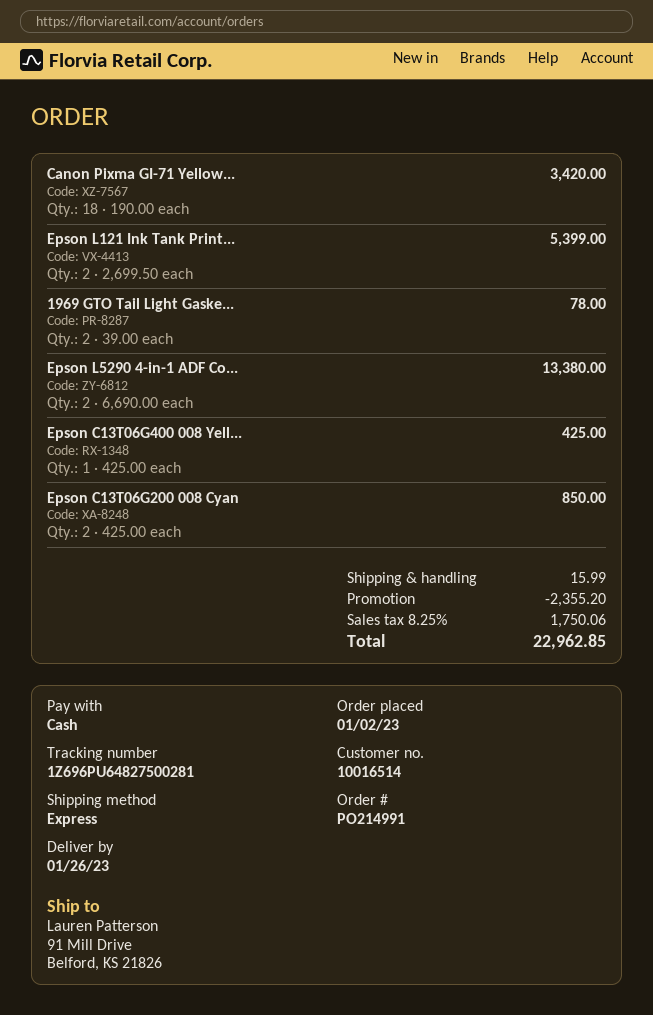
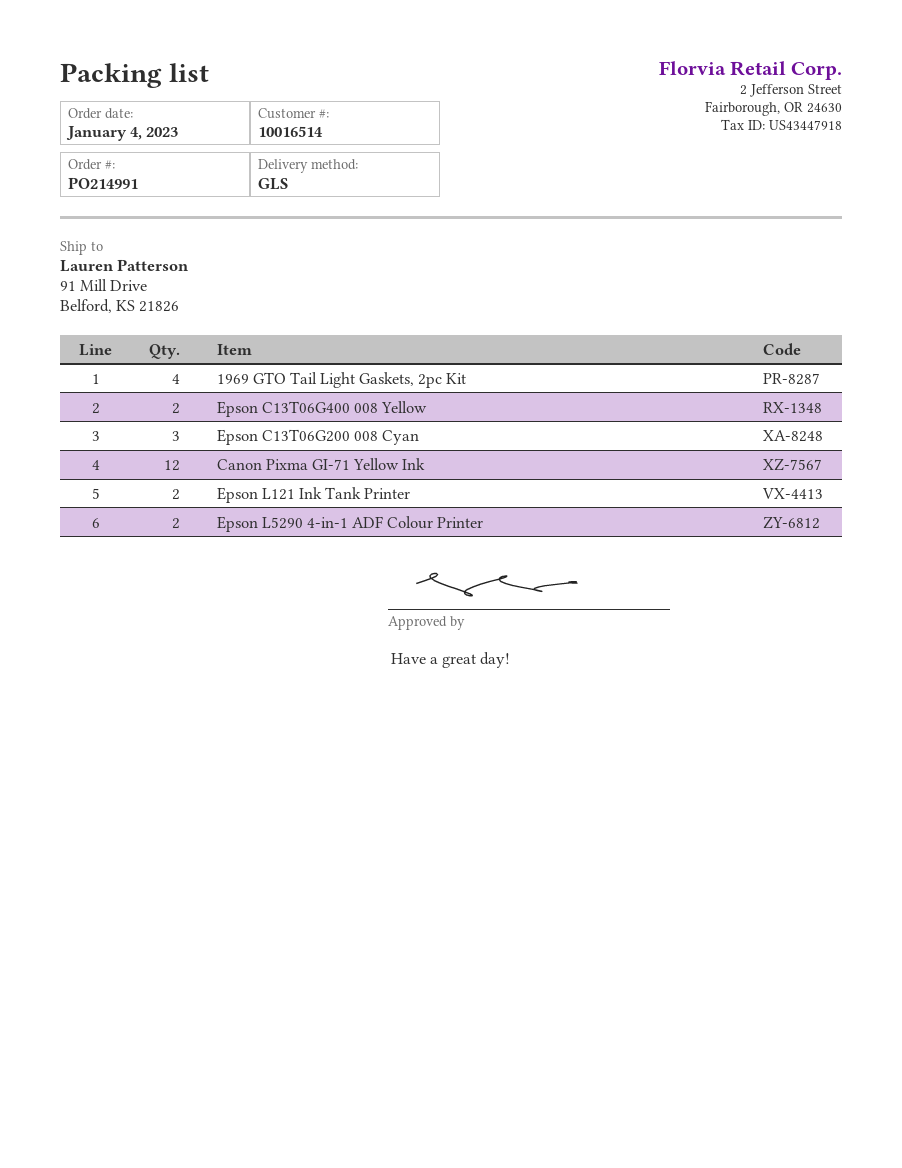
order date: 2023-01-02 -> 2023-01-04
shipping method: express -> GLS
Canon Pixma GI-71 Yellow...: 18 -> 12
1969 GTO Tail Light Gaske...: 2 -> 4
Epson C13T06G400 008 Yell...: 1 -> 2
Epson C13T06G200 008 Cyan: 2 -> 3

